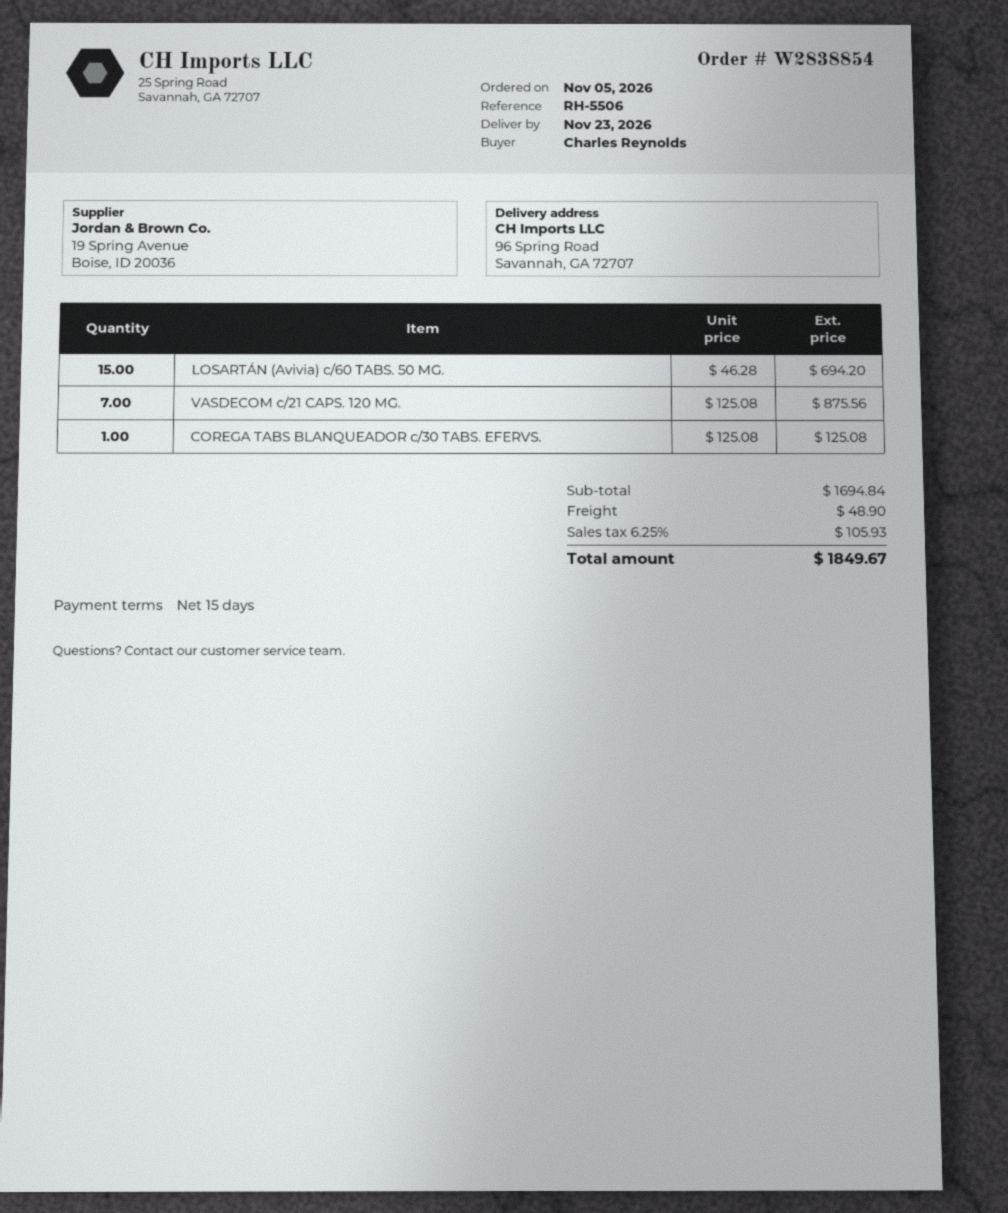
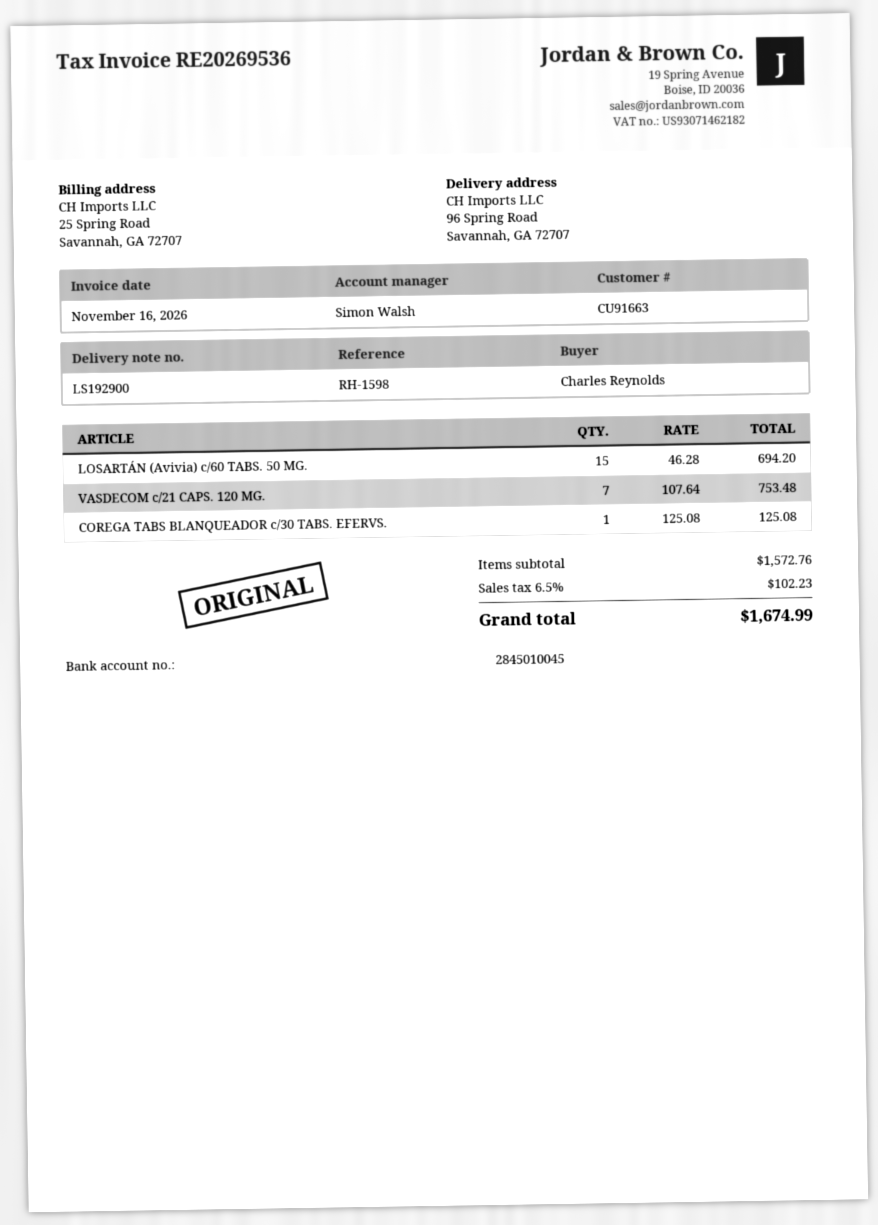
reference: RH-5506 -> RH-1598
VASDECOM c/21 CAPS. 120 MG.: 7 x 125.08 = 875.56 -> 7 x 107.64 = 753.48
subtotal: 1694.84 -> 1572.76
shipping: 48.90 -> none
tax: 6.25% = 105.93 -> 6.5% = 102.23
total: 1849.67 -> 1674.99

